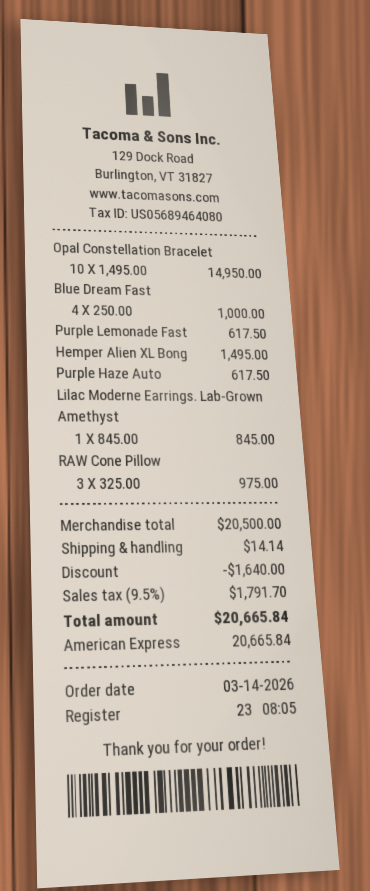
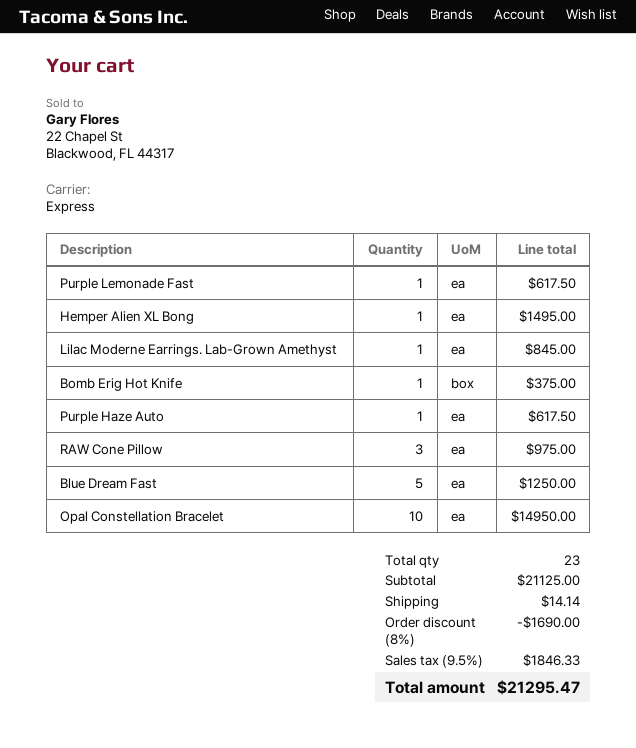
Blue Dream Fast: 4 for 1000.00 -> 5 for 1250.00
Bomb Erig Hot Knife: none -> 1 for 375.00
subtotal: 20500.00 -> 21125.00
discount: 1640.00 -> 1690.00
tax: 9.5% = 1791.70 -> 9.5% = 1846.33
total: 20665.84 -> 21295.47

